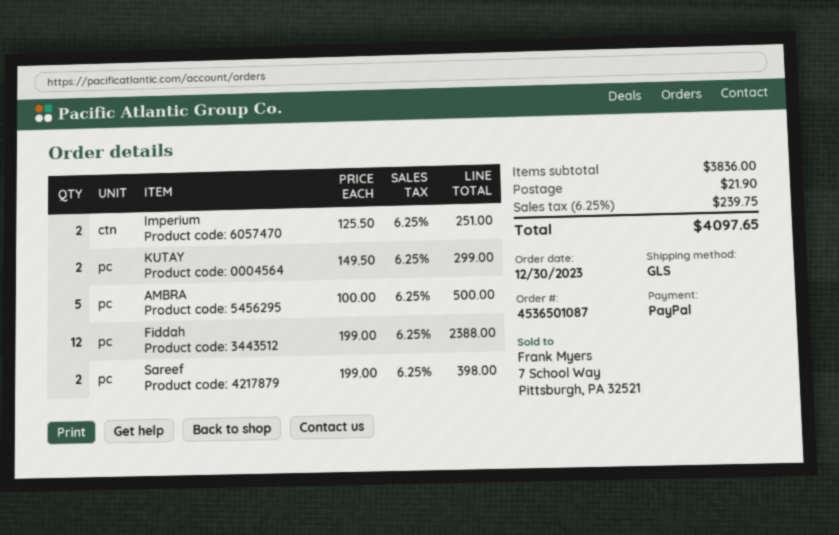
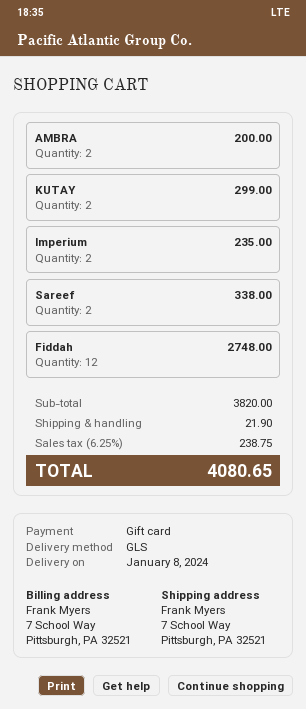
payment method: PayPal -> gift card
Imperium: 2 for 251.00 -> 2 for 235.00
AMBRA: 5 for 500.00 -> 2 for 200.00
Fiddah: 12 for 2388.00 -> 12 for 2748.00
Sareef: 2 for 398.00 -> 2 for 338.00
subtotal: 3836.00 -> 3820.00
tax: 6.25% = 239.75 -> 6.25% = 238.75
total: 4097.65 -> 4080.65

